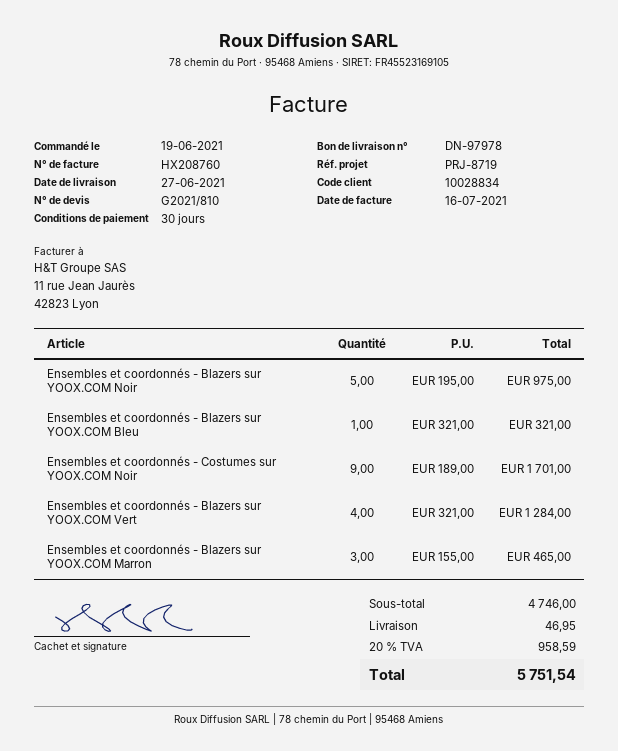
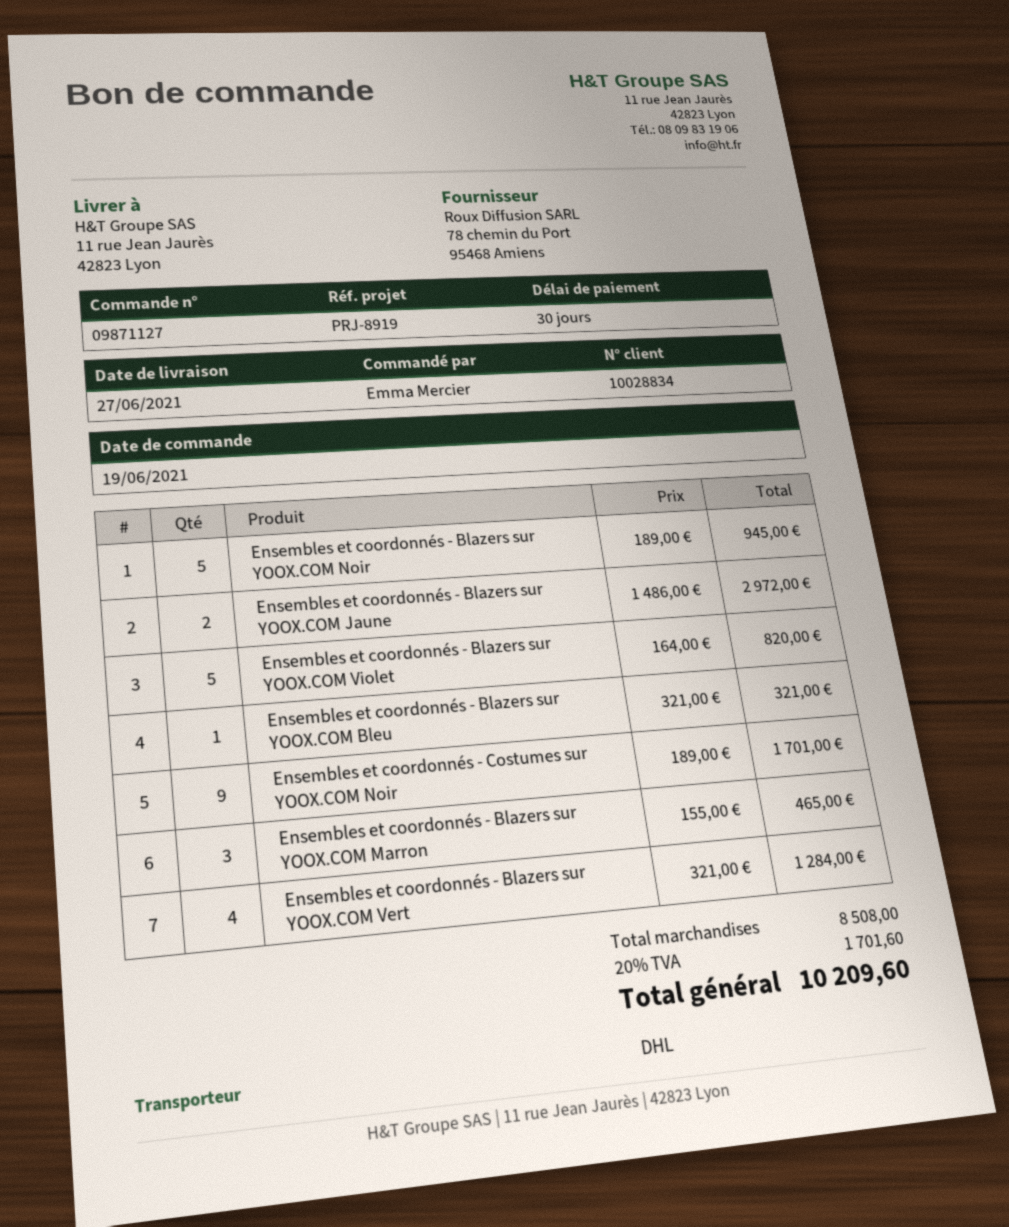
reference: PRJ-8719 -> PRJ-8919
Ensembles et coordonnés - Blazers sur YOOX.COM Noir: 5 x 195.00 = 975.00 -> 5 x 189.00 = 945.00
Ensembles et coordonnés - Blazers sur YOOX.COM Jaune: none -> 2 x 1486.00 = 2972.00
Ensembles et coordonnés - Blazers sur YOOX.COM Violet: none -> 5 x 164.00 = 820.00
subtotal: 4746.00 -> 8508.00
shipping: 46.95 -> none
tax: 20% = 958.59 -> 20% = 1701.60
total: 5751.54 -> 10209.60

